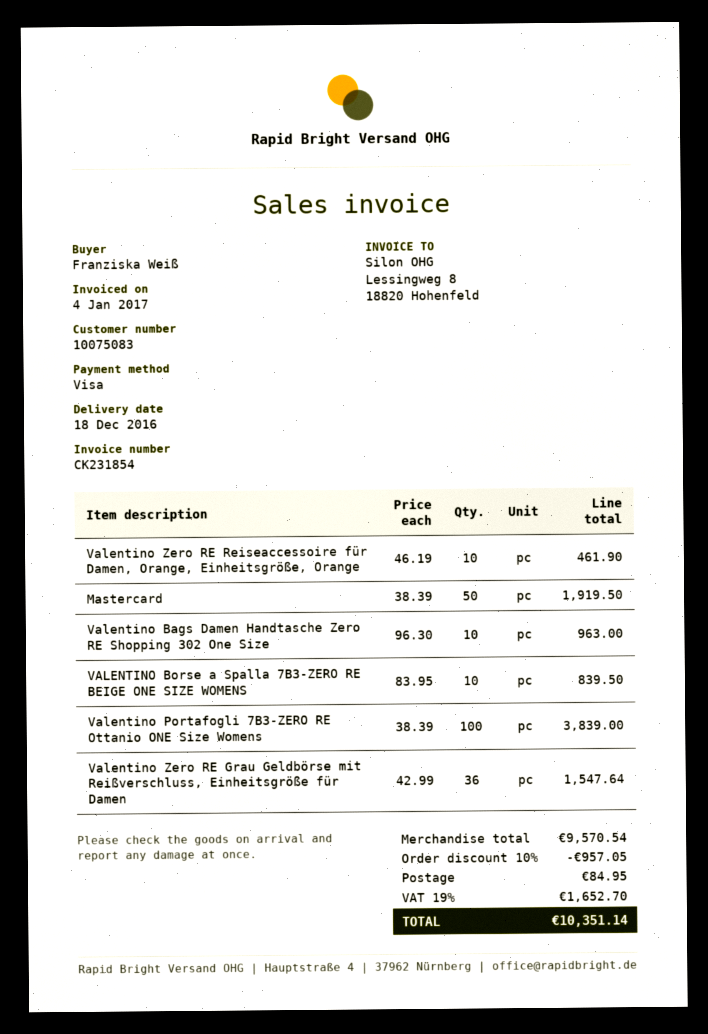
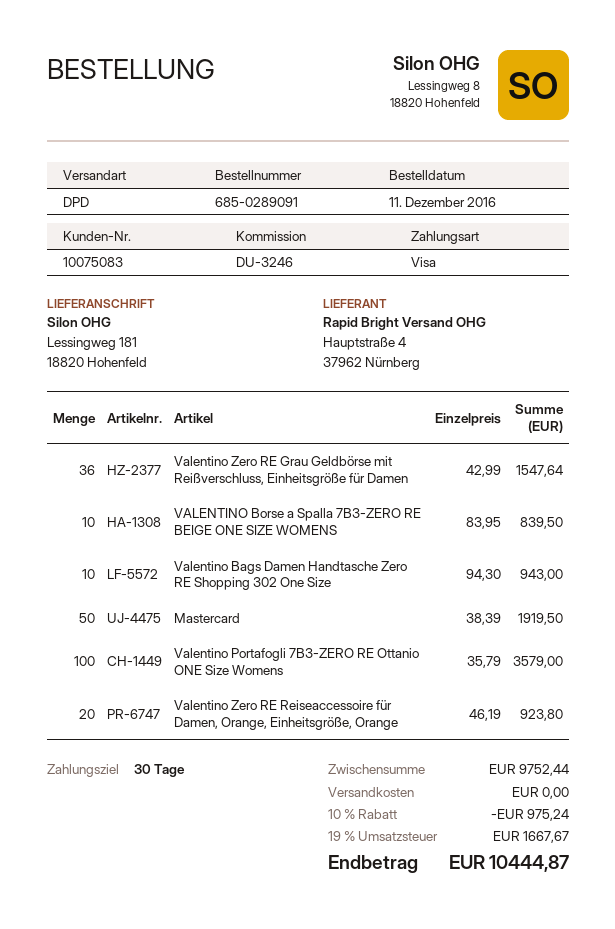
Valentino Zero RE Reiseaccessoire für Damen, Orange, Einheitsgröße, Orange: 10 x 46.19 = 461.90 -> 20 x 46.19 = 923.80
Valentino Bags Damen Handtasche Zero RE Shopping 302 One Size: 10 x 96.30 = 963.00 -> 10 x 94.30 = 943.00
Valentino Portafogli 7B3-ZERO RE Ottanio ONE Size Womens: 100 x 38.39 = 3839.00 -> 100 x 35.79 = 3579.00
subtotal: 9570.54 -> 9752.44
discount: 10% = 957.05 -> 10% = 975.24
shipping: 84.95 -> 0.00
tax: 19% = 1652.70 -> 19% = 1667.67
total: 10351.14 -> 10444.87

